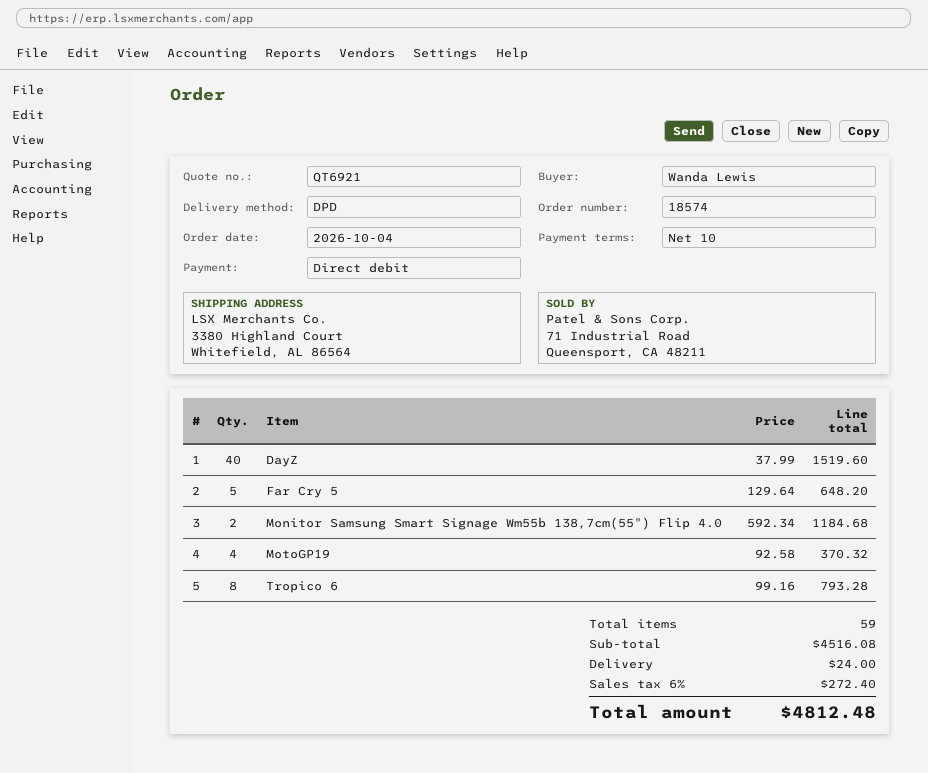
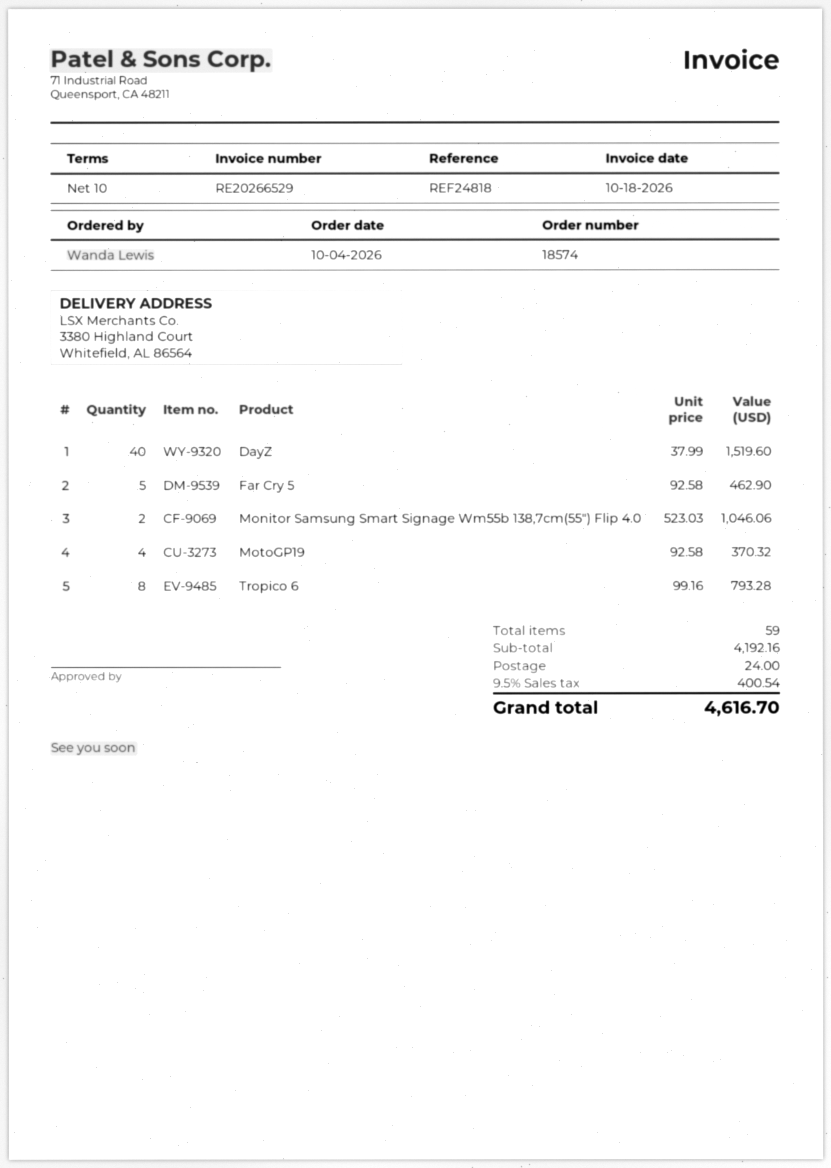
Far Cry 5: 5 x 129.64 = 648.20 -> 5 x 92.58 = 462.90
Monitor Samsung Smart Signage Wm55b 138,7cm(55") Flip 4.0: 2 x 592.34 = 1184.68 -> 2 x 523.03 = 1046.06
subtotal: 4516.08 -> 4192.16
tax: 6% = 272.40 -> 9.5% = 400.54
total: 4812.48 -> 4616.70

